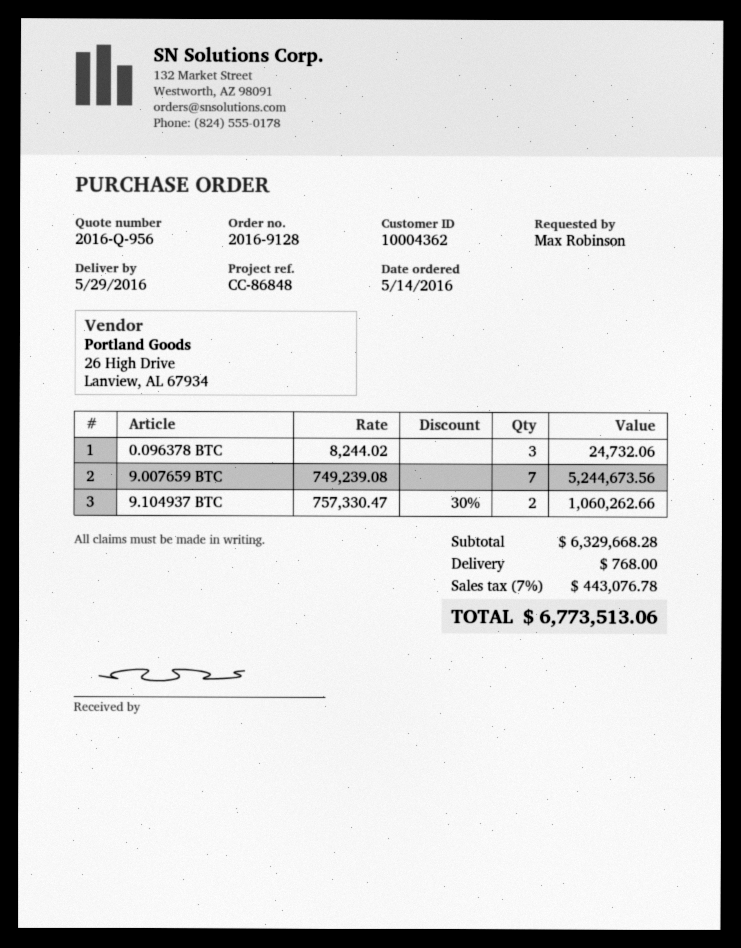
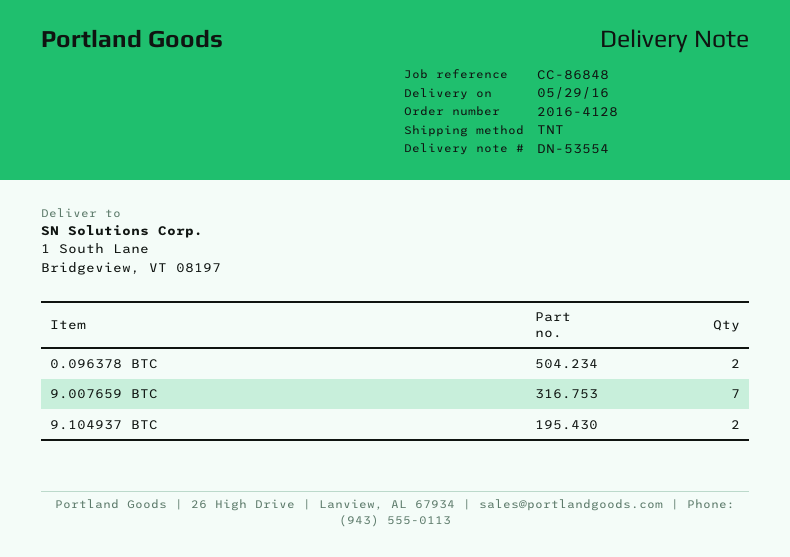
order number: 2016-9128 -> 2016-4128
0.096378 BTC: 3 -> 2

